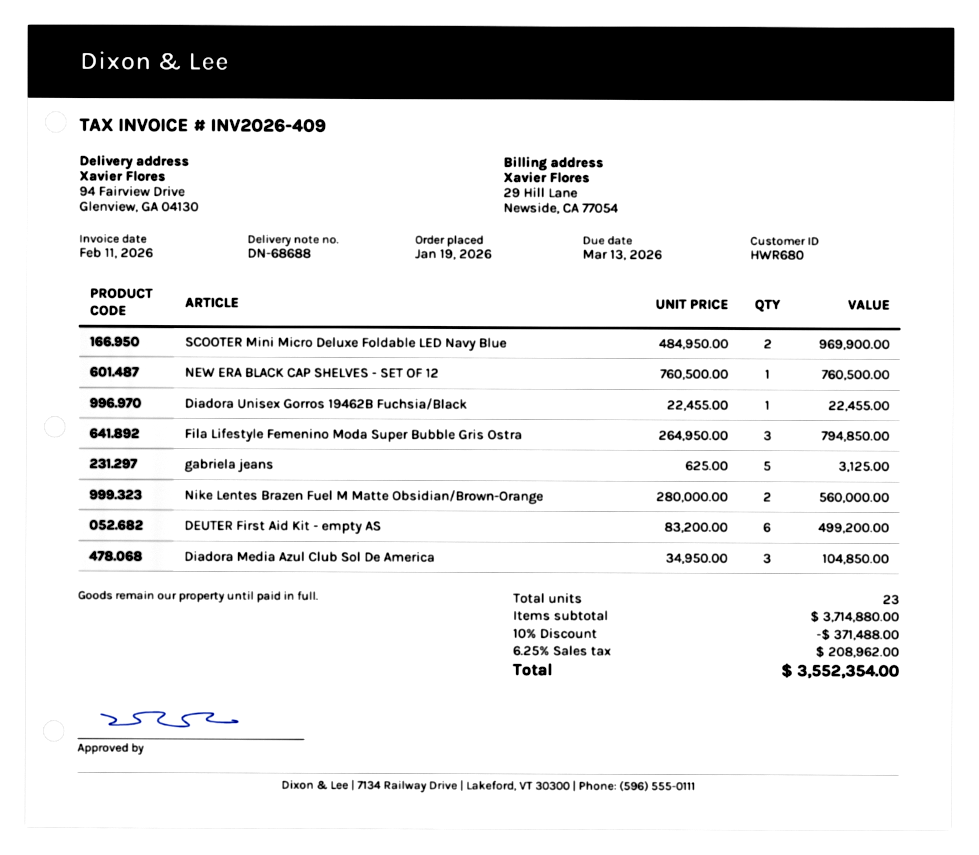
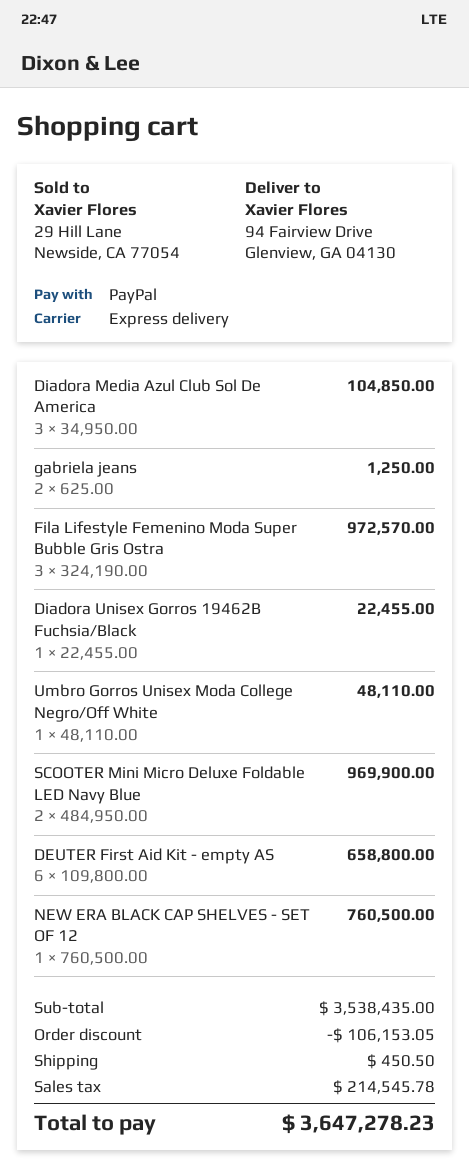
Fila Lifestyle Femenino Moda Super Bubble Gris Ostra: 3 x 264950.00 = 794850.00 -> 3 x 324190.00 = 972570.00
gabriela jeans: 5 x 625.00 = 3125.00 -> 2 x 625.00 = 1250.00
Nike Lentes Brazen Fuel M Matte Obsidian/Brown-Orange: 2 x 280000.00 = 560000.00 -> none
DEUTER First Aid Kit - empty AS: 6 x 83200.00 = 499200.00 -> 6 x 109800.00 = 658800.00
Umbro Gorros Unisex Moda College Negro/Off White: none -> 1 x 48110.00 = 48110.00
subtotal: 3714880.00 -> 3538435.00
discount: 371488.00 -> 106153.05
shipping: none -> 450.50
tax: 208962.00 -> 214545.78
total: 3552354.00 -> 3647278.23

